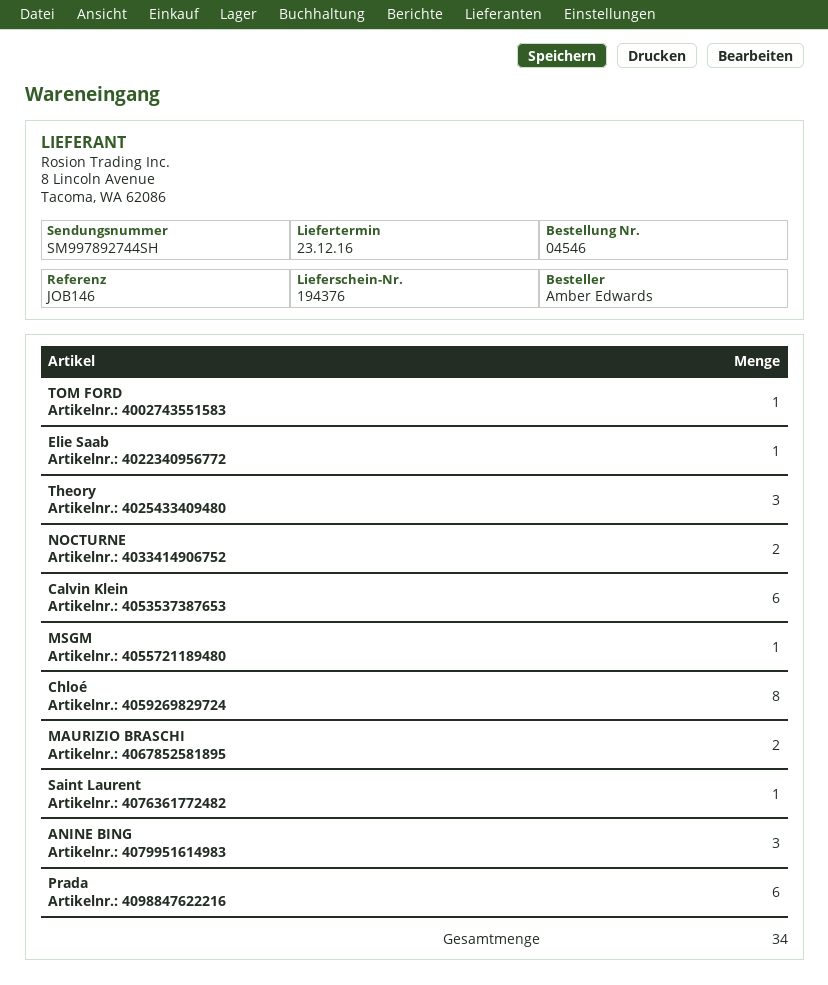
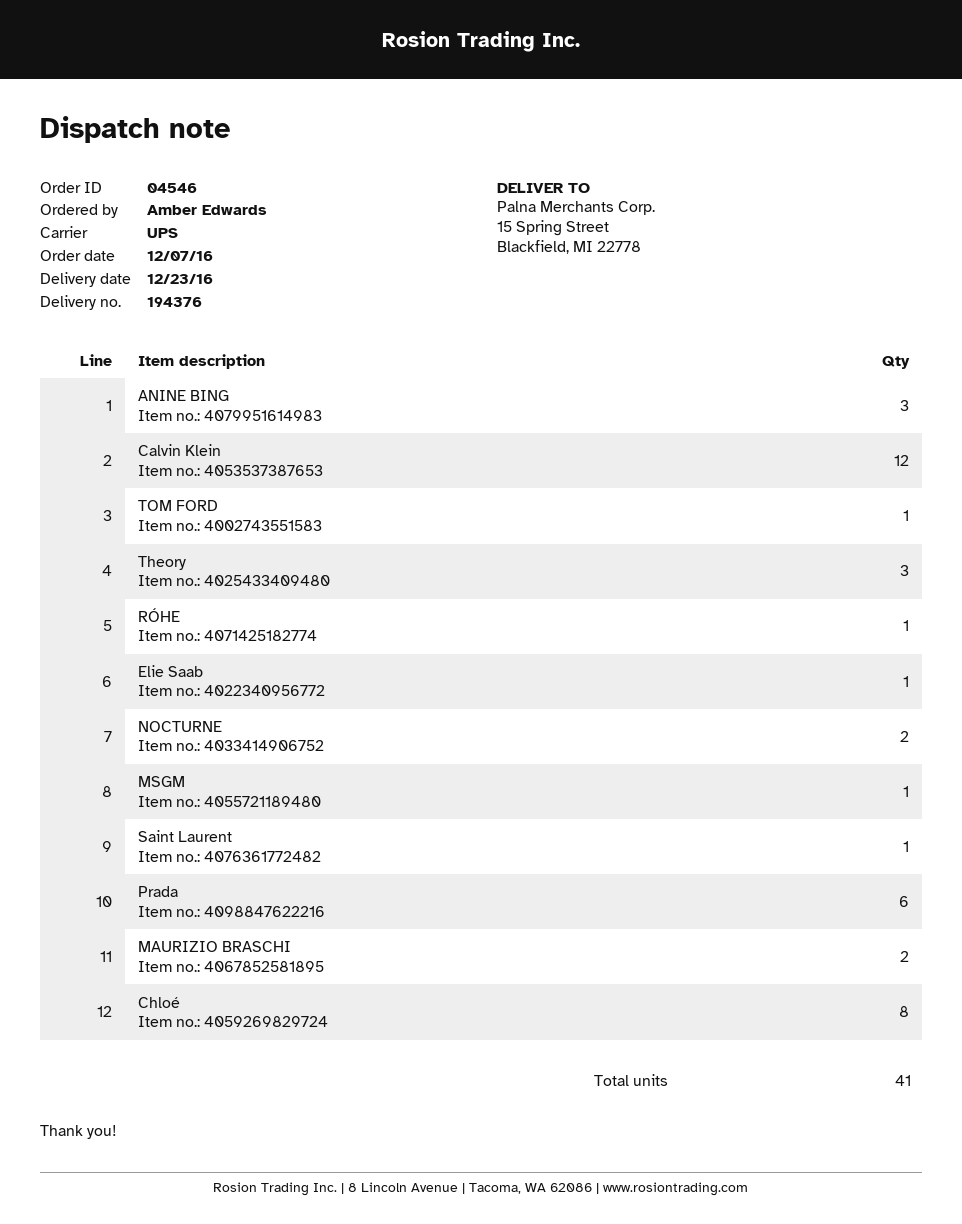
Calvin Klein: 6 -> 12
RÓHE: none -> 1
total quantity: 34 -> 41

